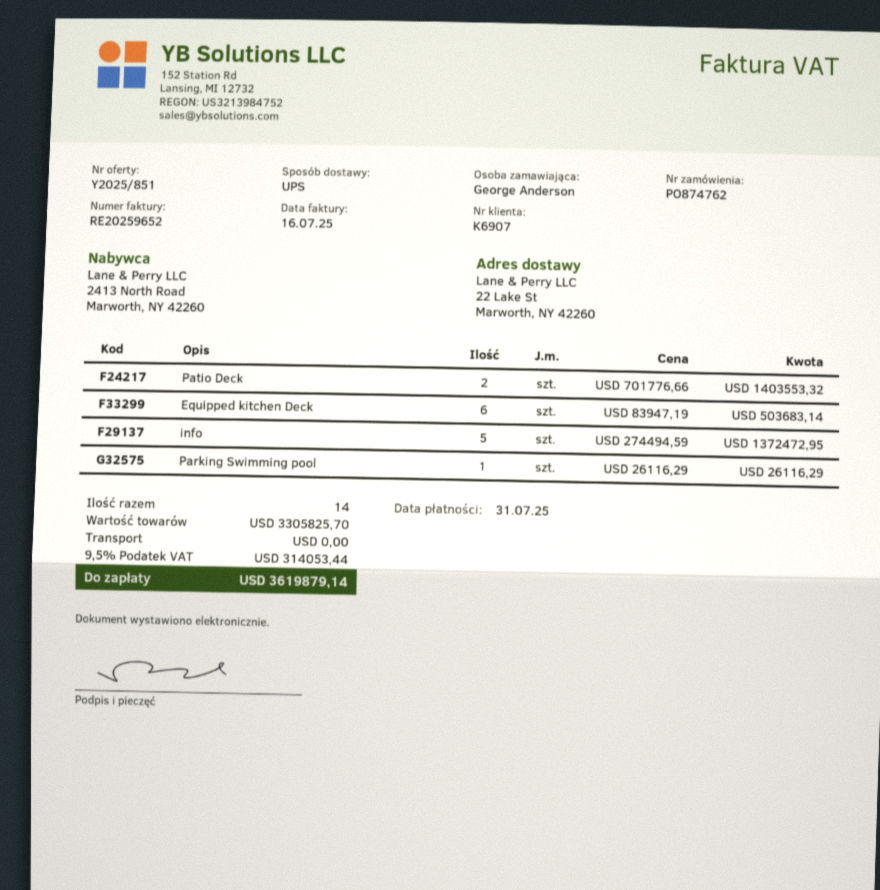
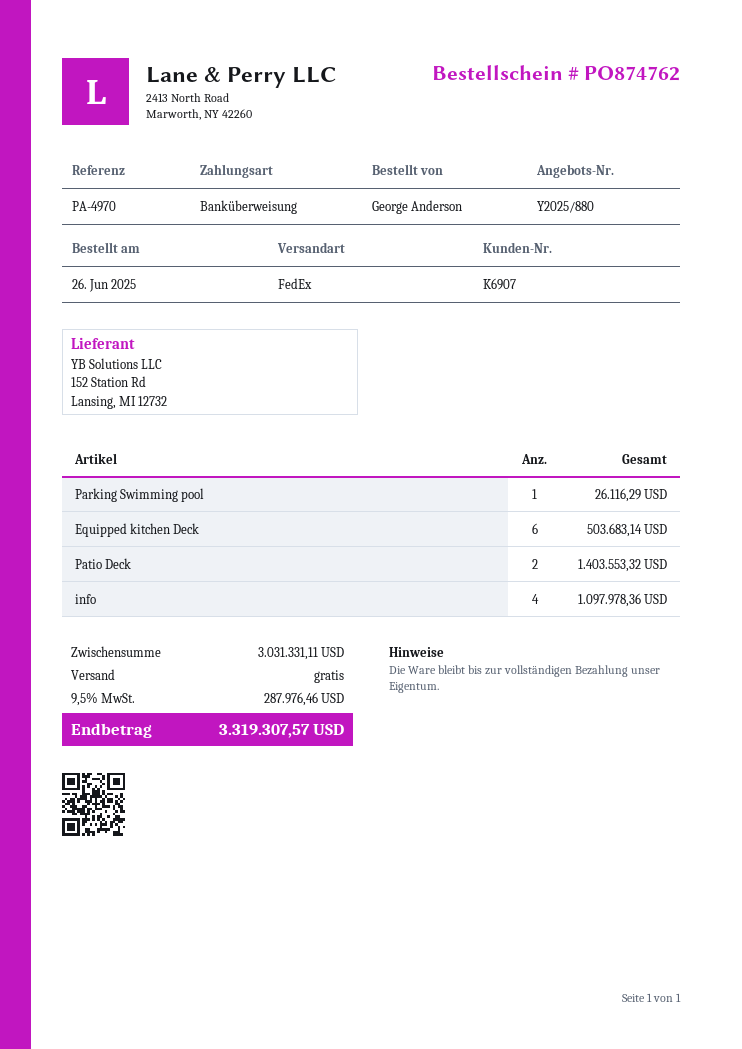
quote number: Y2025/851 -> Y2025/880
shipping method: UPS -> FedEx
info: 5 for 1372472.95 -> 4 for 1097978.36
subtotal: 3305825.70 -> 3031331.11
tax: 9.5% = 314053.44 -> 9.5% = 287976.46
total: 3619879.14 -> 3319307.57

